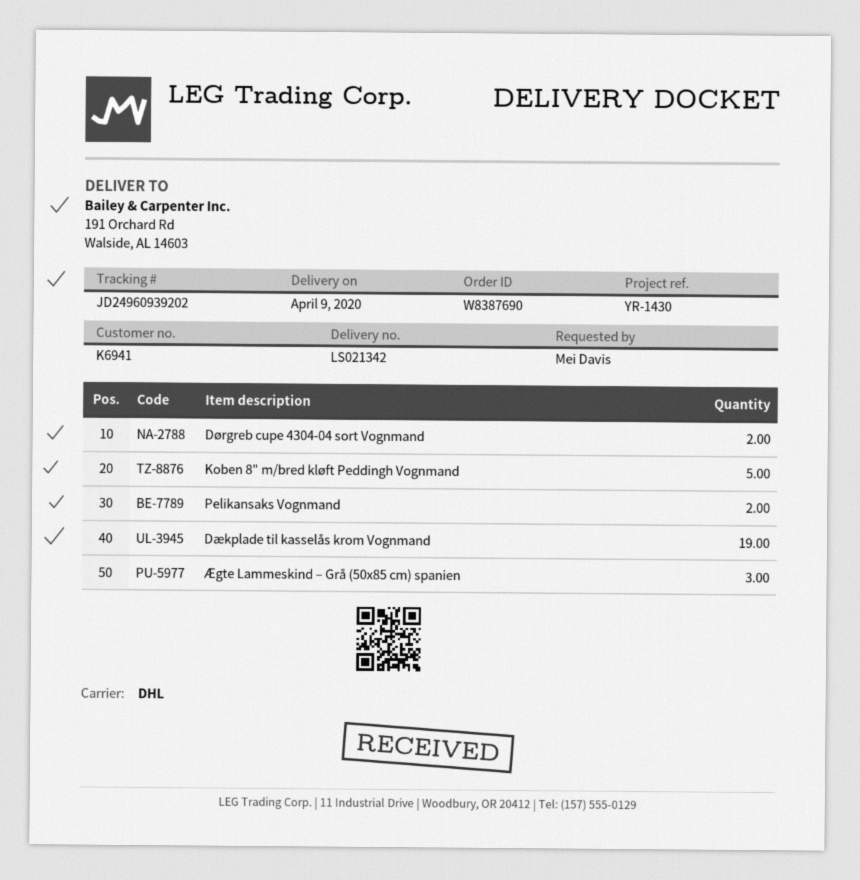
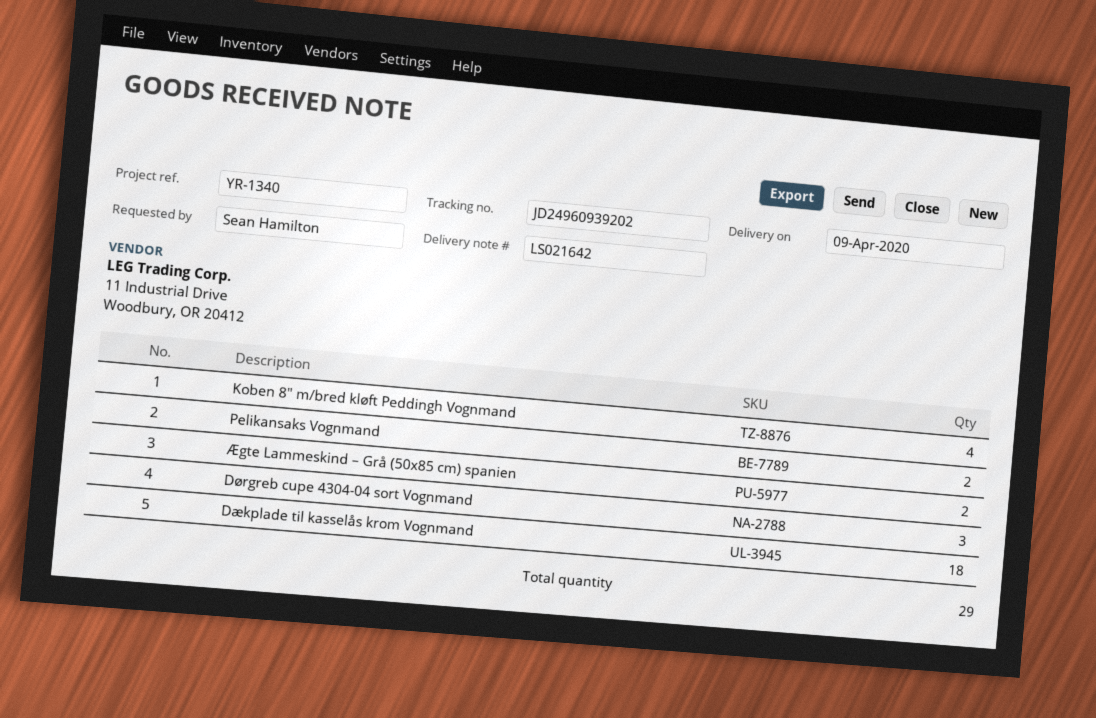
delivery note number: LS021342 -> LS021642
reference: YR-1430 -> YR-1340
ordered by: Mei Davis -> Sean Hamilton
Dørgreb cupe 4304-04 sort Vognmand: 2 -> 3
Koben 8" m/bred kløft Peddingh Vognmand: 5 -> 4
Dækplade til kasselås krom Vognmand: 19 -> 18
Ægte Lammeskind – Grå (50x85 cm) spanien: 3 -> 2

